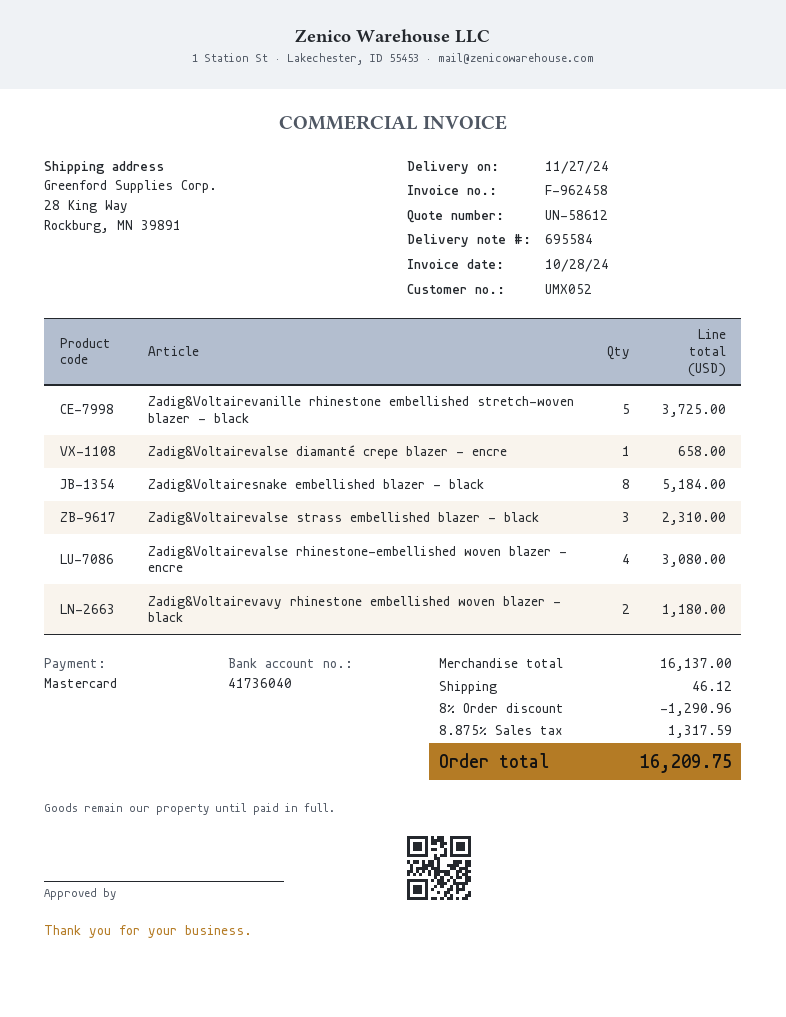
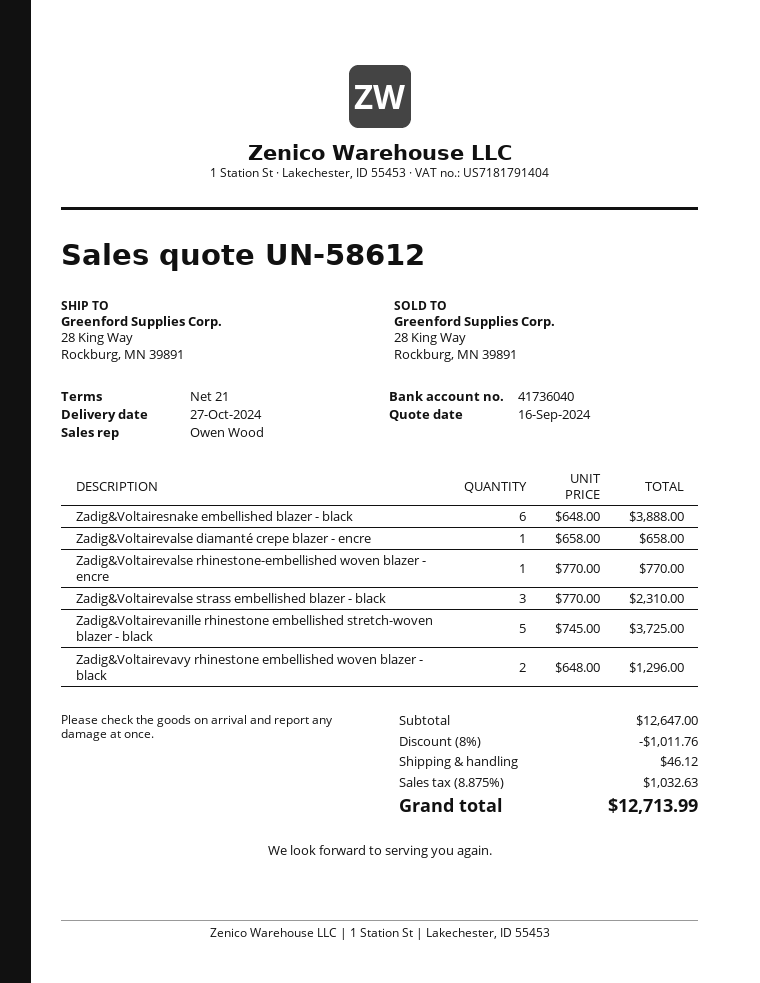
delivery date: 2024-11-27 -> 2024-10-27
Zadig&Voltairesnake embellished blazer - black: 8 for 5184.00 -> 6 for 3888.00
Zadig&Voltairevalse rhinestone-embellished woven blazer - encre: 4 for 3080.00 -> 1 for 770.00
Zadig&Voltairevavy rhinestone embellished woven blazer - black: 2 for 1180.00 -> 2 for 1296.00
subtotal: 16137.00 -> 12647.00
discount: 8% = 1290.96 -> 8% = 1011.76
tax: 8.875% = 1317.59 -> 8.875% = 1032.63
total: 16209.75 -> 12713.99

